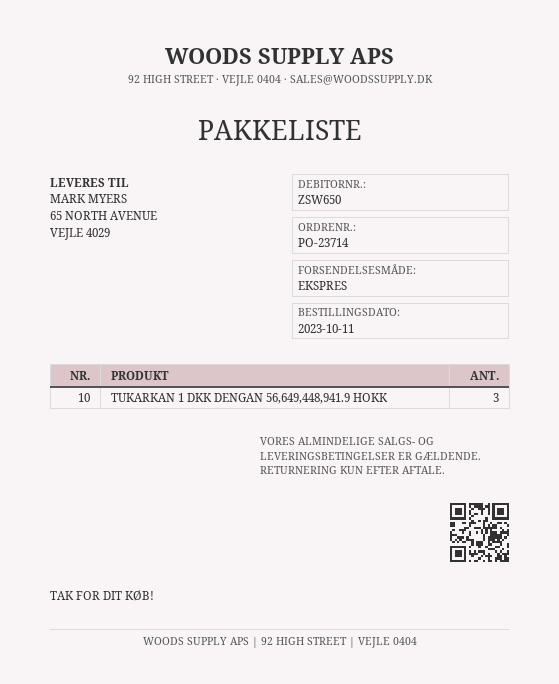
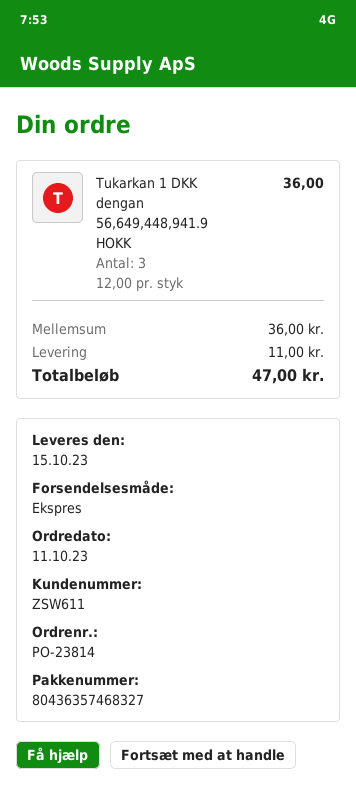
order number: PO-23714 -> PO-23814
customer number: ZSW650 -> ZSW611

